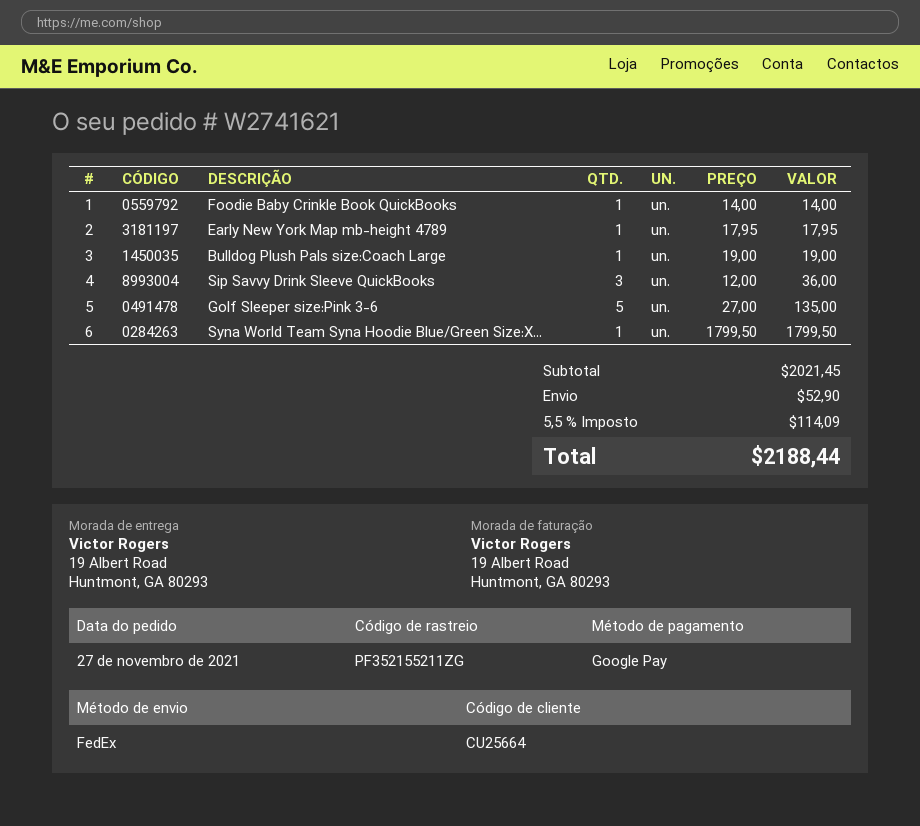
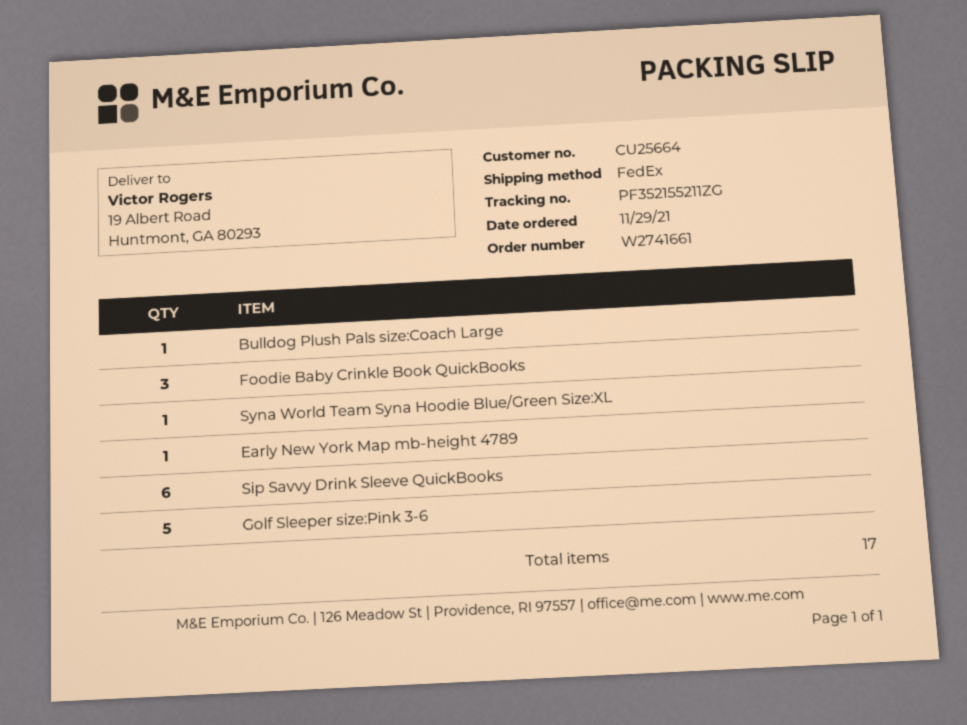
order number: W2741621 -> W2741661
order date: 2021-11-27 -> 2021-11-29
Foodie Baby Crinkle Book QuickBooks: 1 -> 3
Sip Savvy Drink Sleeve QuickBooks: 3 -> 6

